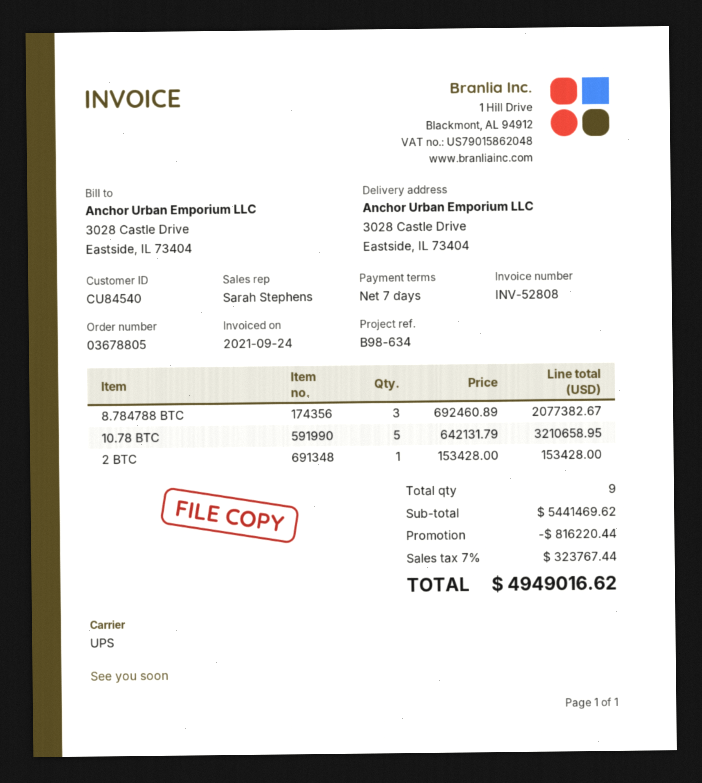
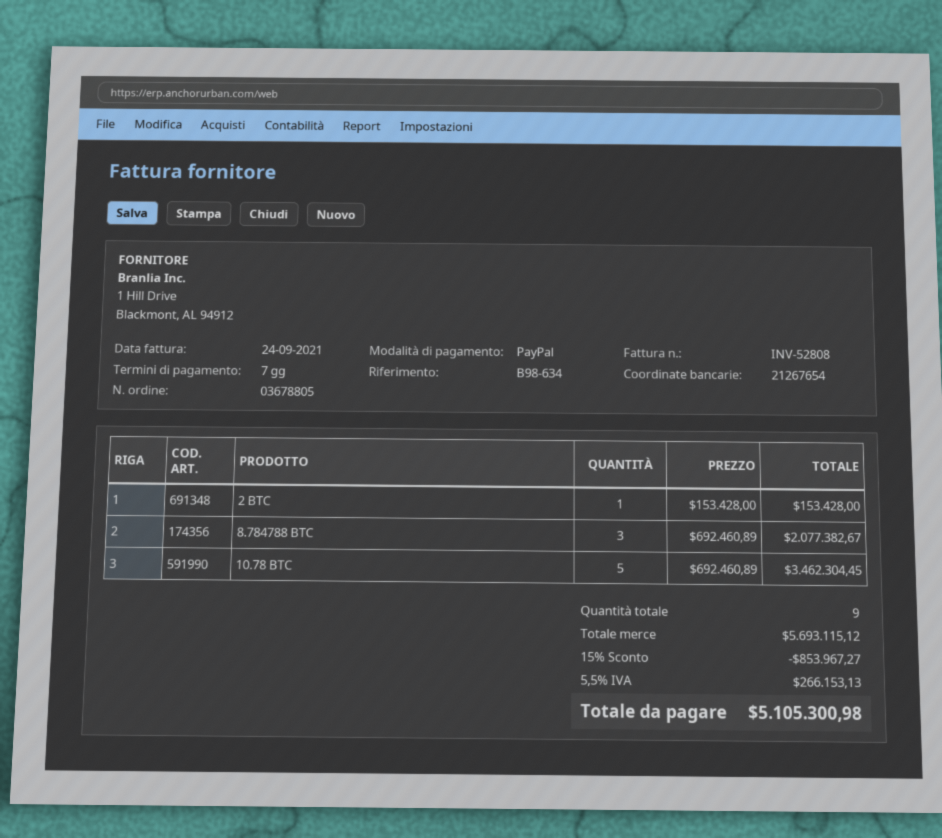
10.78 BTC: 5 x 642131.79 = 3210658.95 -> 5 x 692460.89 = 3462304.45
subtotal: 5441469.62 -> 5693115.12
discount: 816220.44 -> 853967.27
tax: 7% = 323767.44 -> 5.5% = 266153.13
total: 4949016.62 -> 5105300.98

